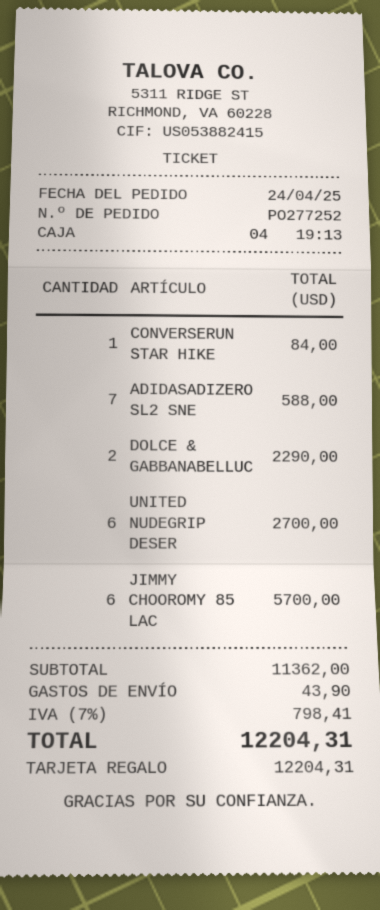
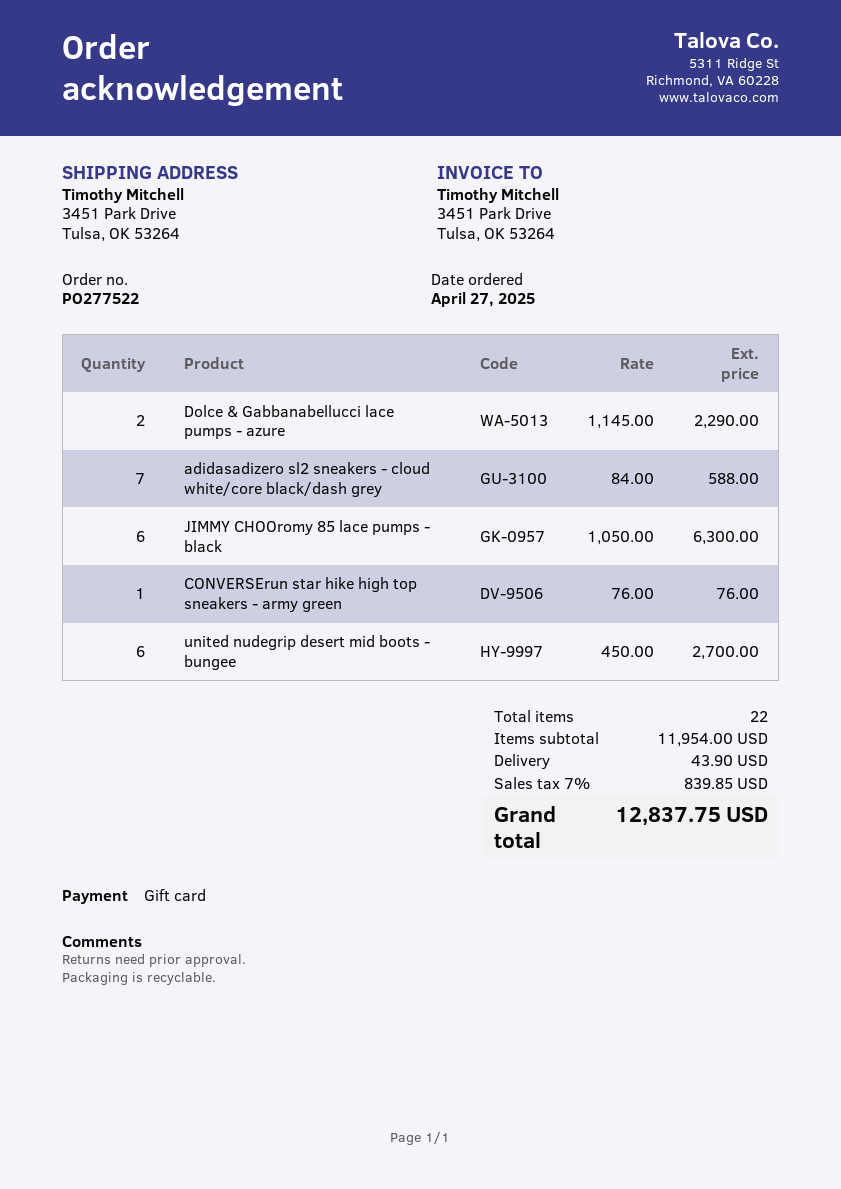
order number: PO277252 -> PO277522
order date: 2025-04-24 -> 2025-04-27
CONVERSERUN STAR HIKE: 1 for 84.00 -> 1 for 76.00
JIMMY CHOOROMY 85 LAC: 6 for 5700.00 -> 6 for 6300.00
subtotal: 11362.00 -> 11954.00
tax: 7% = 798.41 -> 7% = 839.85
total: 12204.31 -> 12837.75

